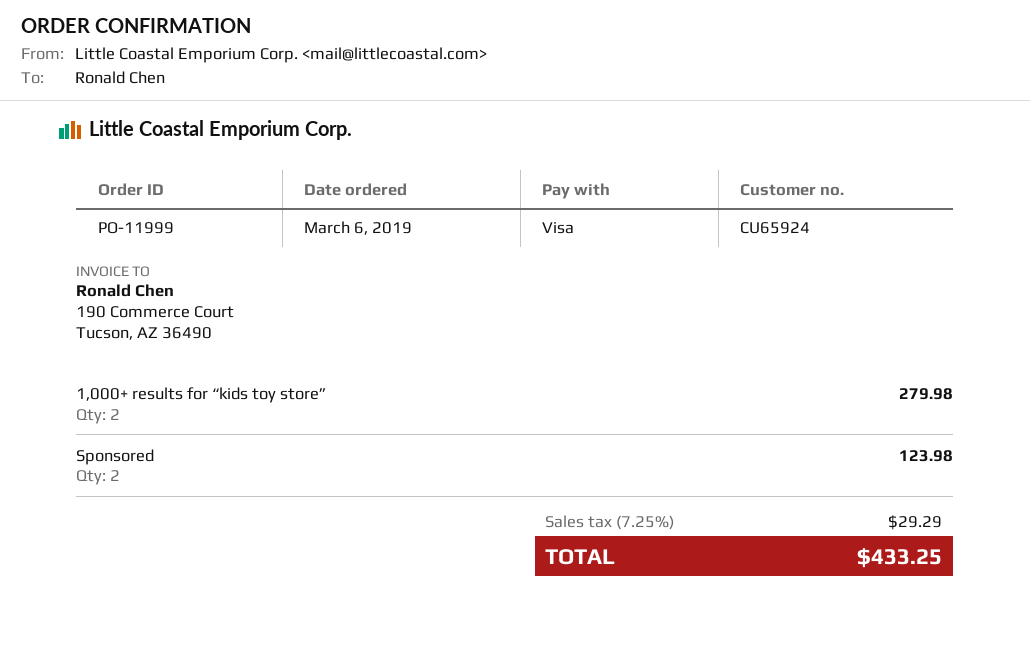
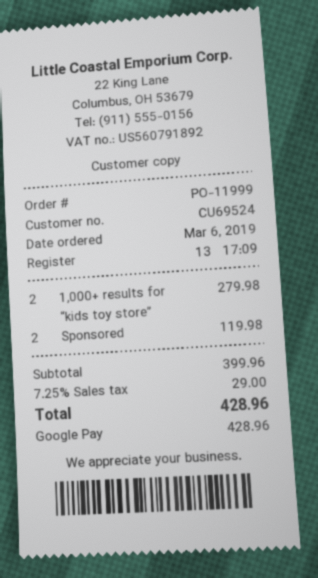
customer number: CU65924 -> CU69524
payment method: Visa -> Google Pay
Sponsored: 2 for 123.98 -> 2 for 119.98
tax: 7.25% = 29.29 -> 7.25% = 29.00
total: 433.25 -> 428.96

